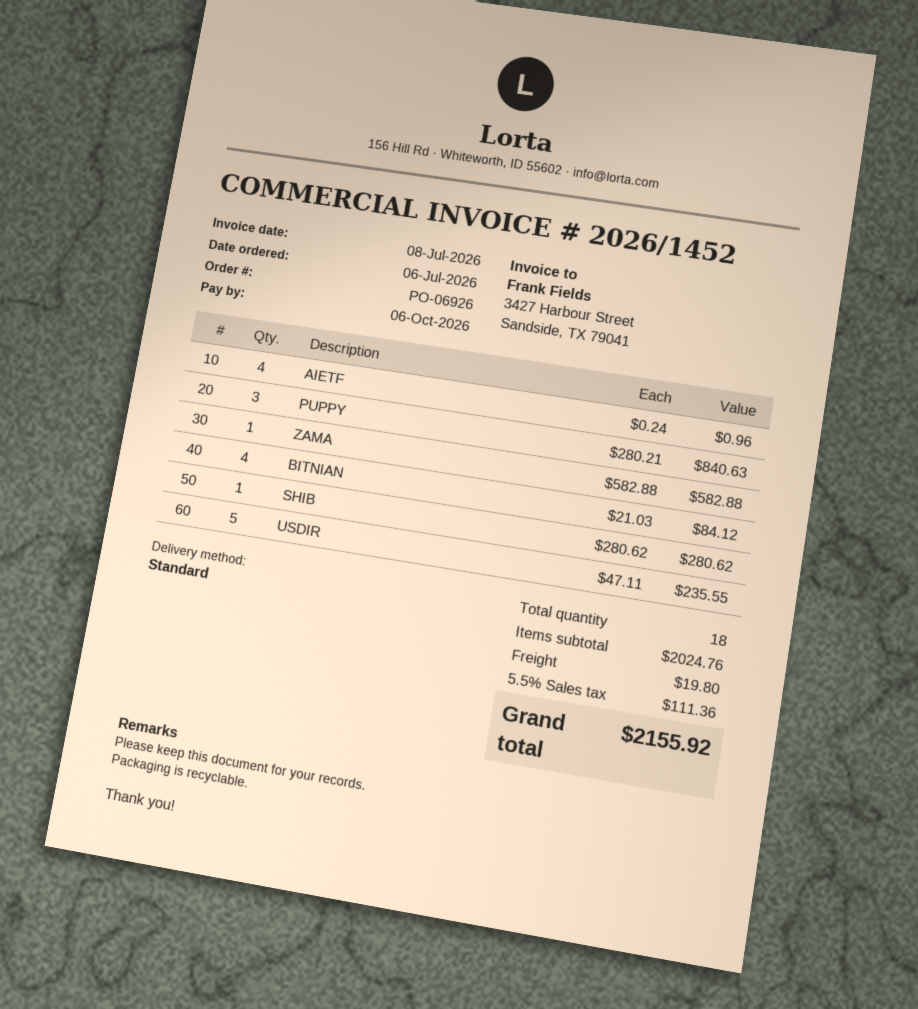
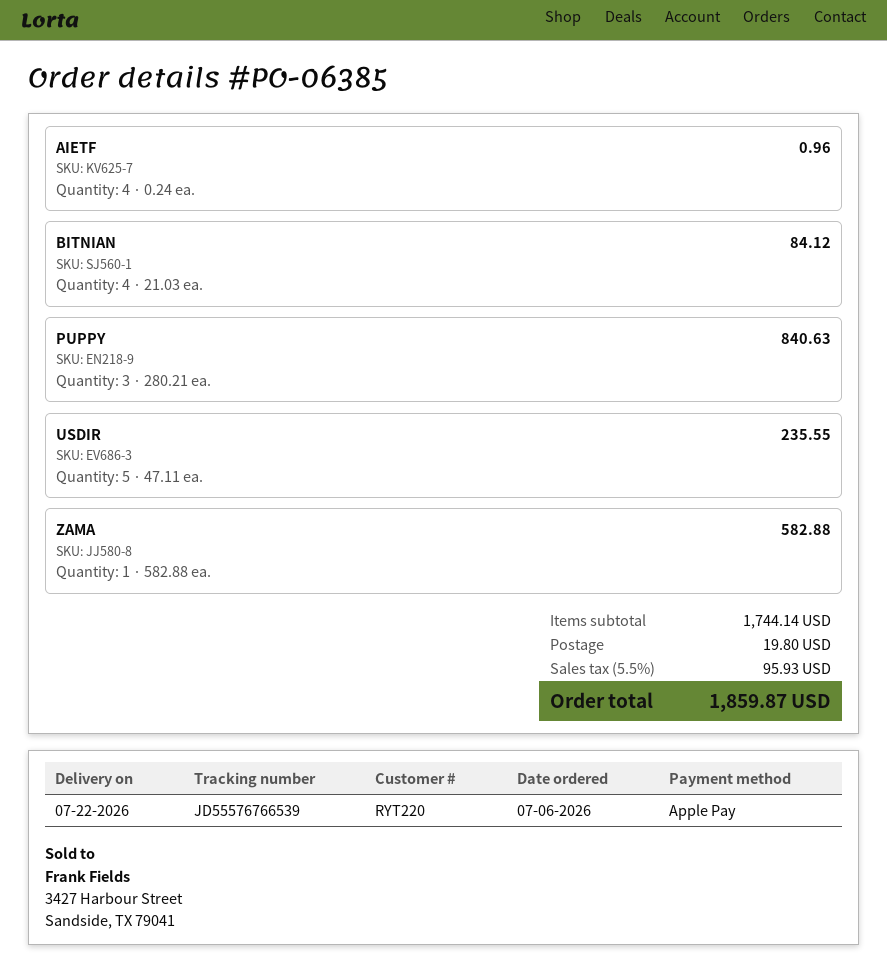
order number: PO-06926 -> PO-06385
SHIB: 1 x 280.62 = 280.62 -> none
subtotal: 2024.76 -> 1744.14
tax: 5.5% = 111.36 -> 5.5% = 95.93
total: 2155.92 -> 1859.87

